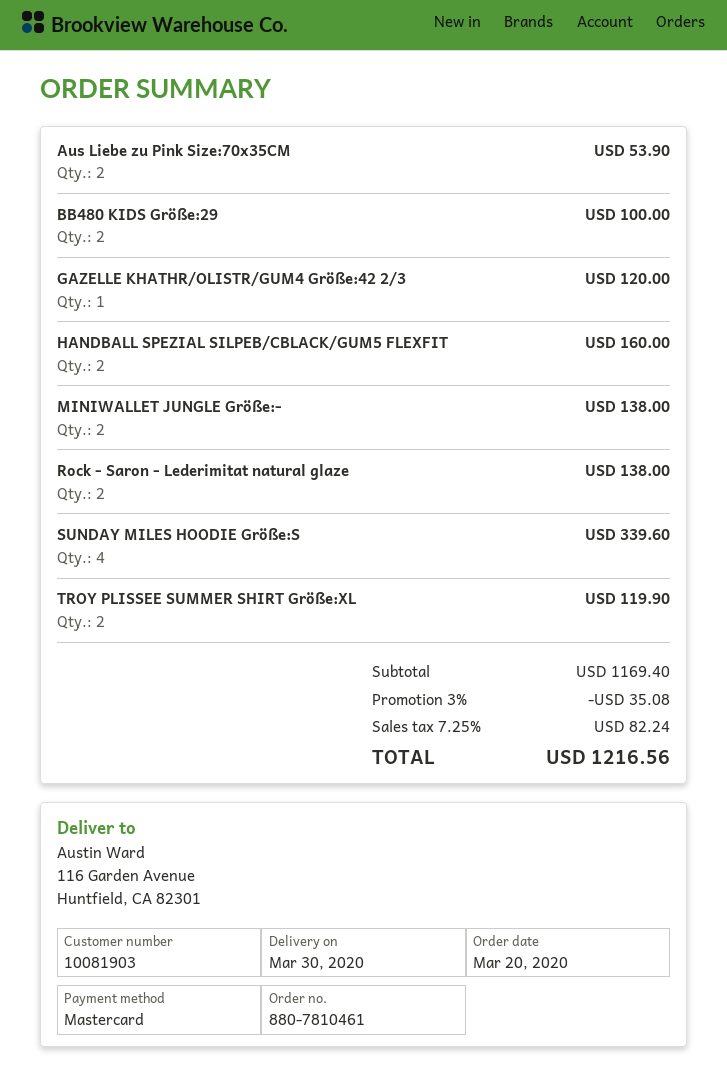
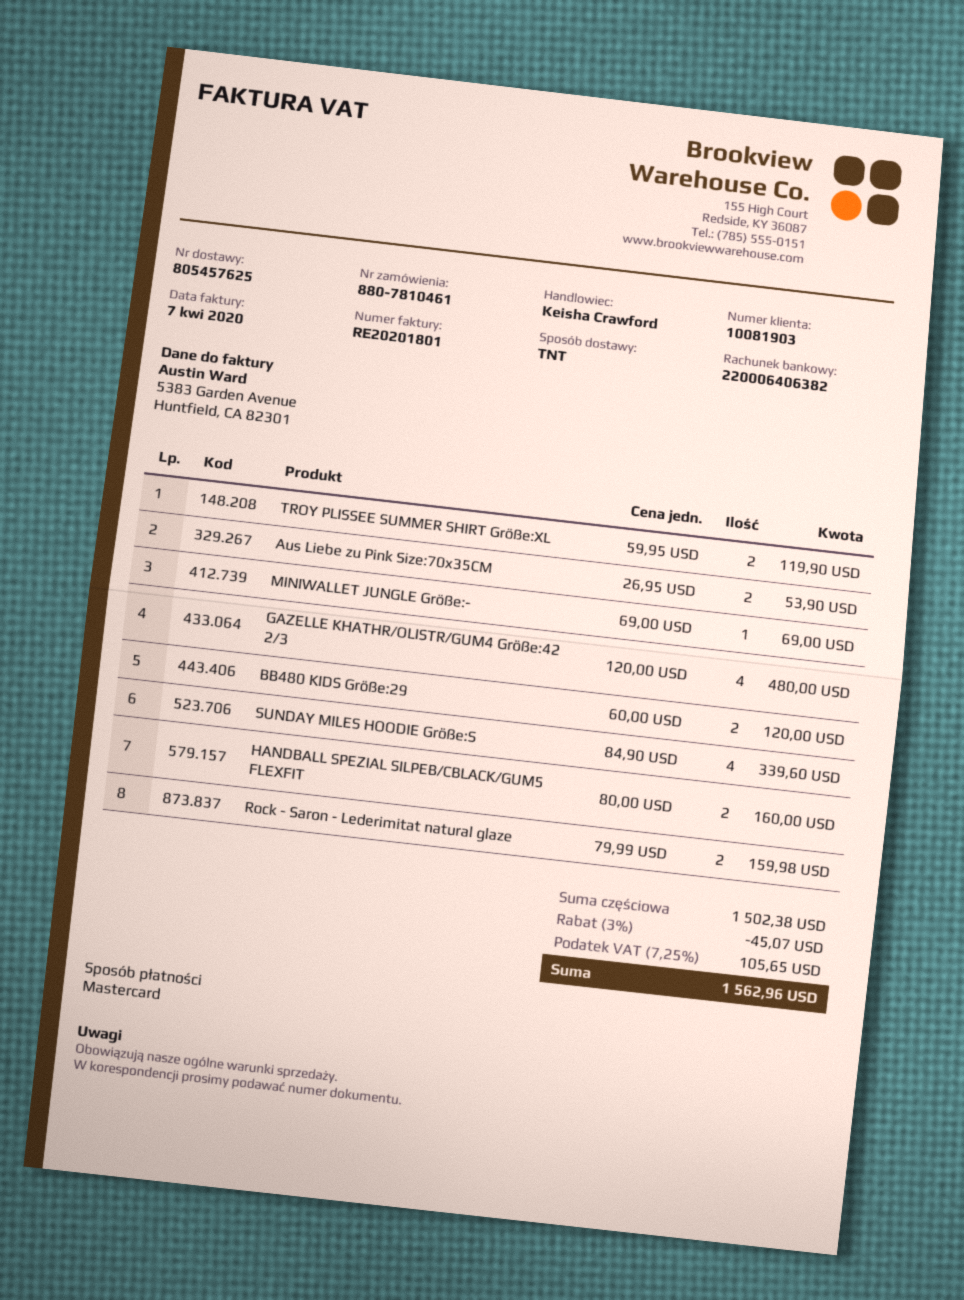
BB480 KIDS Größe:29: 2 for 100.00 -> 2 for 120.00
GAZELLE KHATHR/OLISTR/GUM4 Größe:42 2/3: 1 for 120.00 -> 4 for 480.00
MINIWALLET JUNGLE Größe:-: 2 for 138.00 -> 1 for 69.00
Rock - Saron - Lederimitat natural glaze: 2 for 138.00 -> 2 for 159.98
subtotal: 1169.40 -> 1502.38
discount: 3% = 35.08 -> 3% = 45.07
tax: 7.25% = 82.24 -> 7.25% = 105.65
total: 1216.56 -> 1562.96

